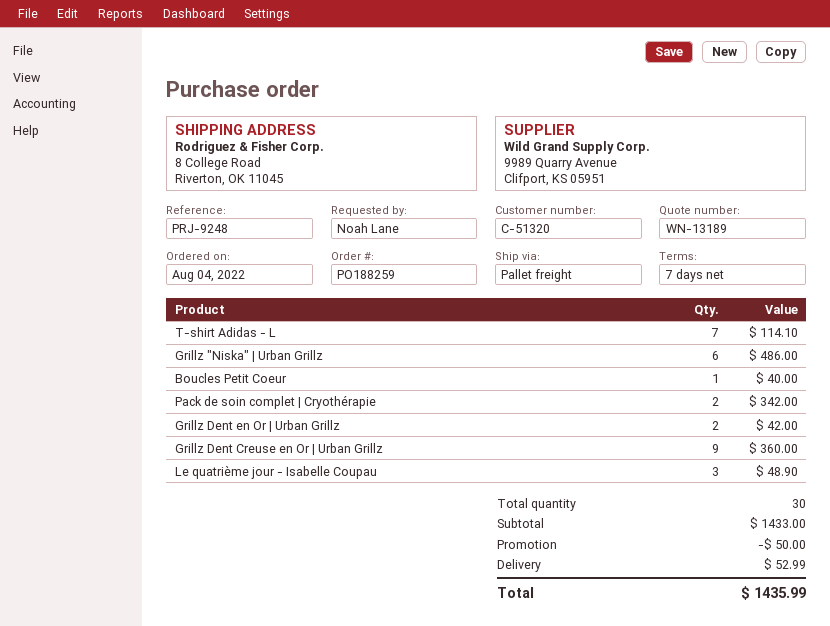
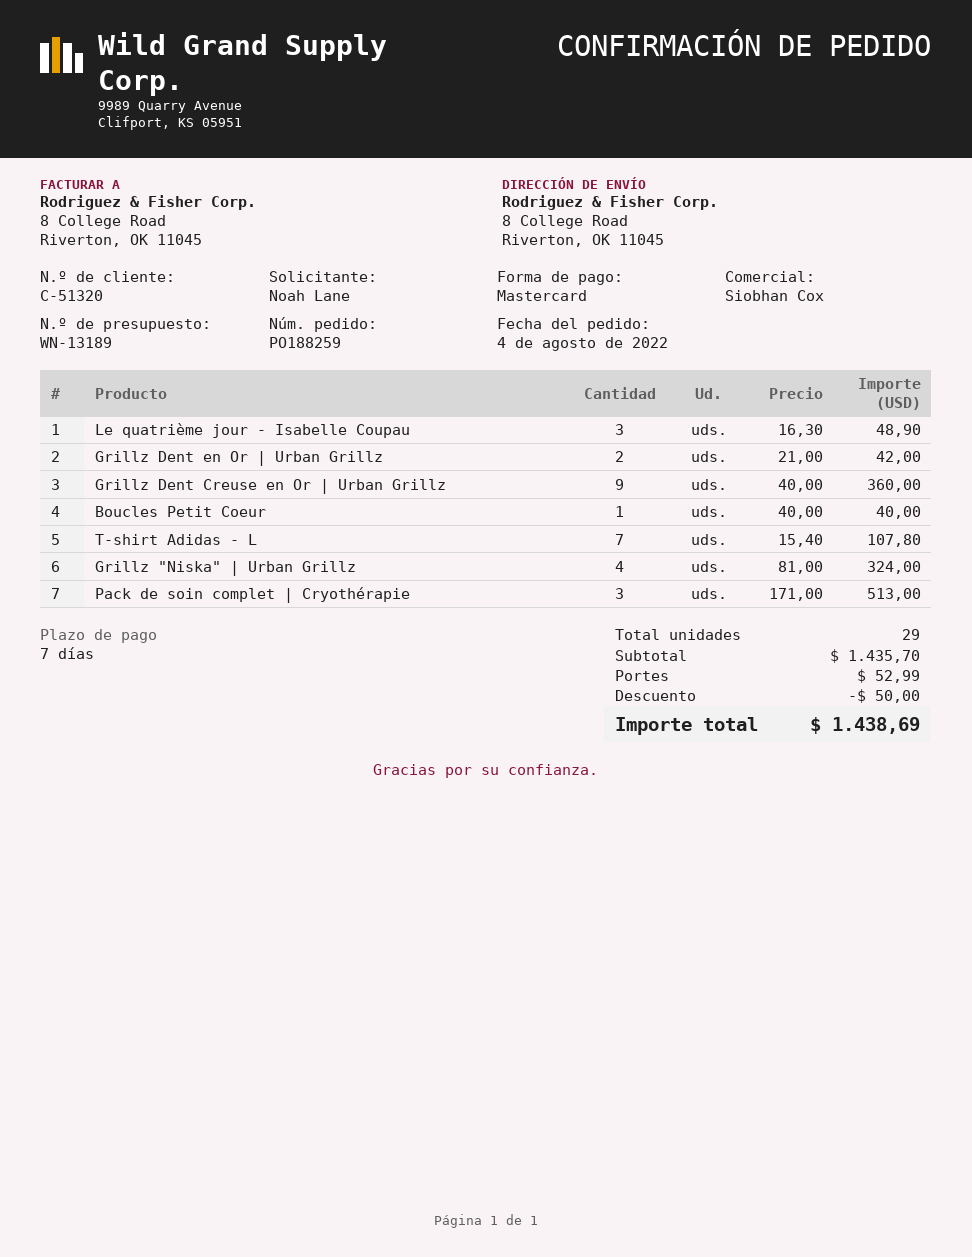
T-shirt Adidas - L: 7 for 114.10 -> 7 for 107.80
Grillz "Niska" | Urban Grillz: 6 for 486.00 -> 4 for 324.00
Pack de soin complet | Cryothérapie: 2 for 342.00 -> 3 for 513.00
total quantity: 30 -> 29
subtotal: 1433.00 -> 1435.70
total: 1435.99 -> 1438.69

